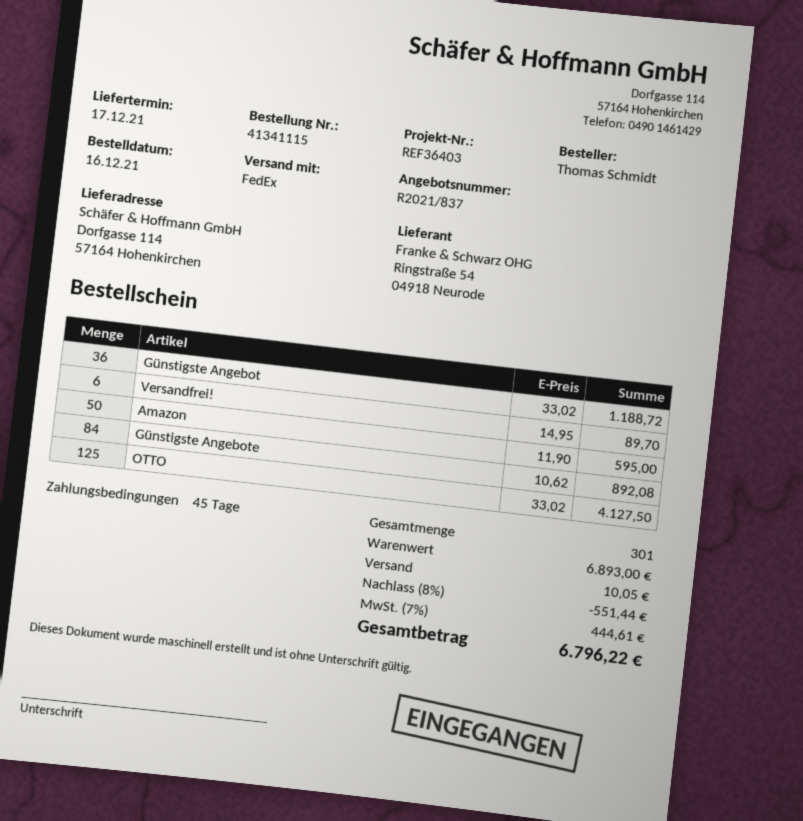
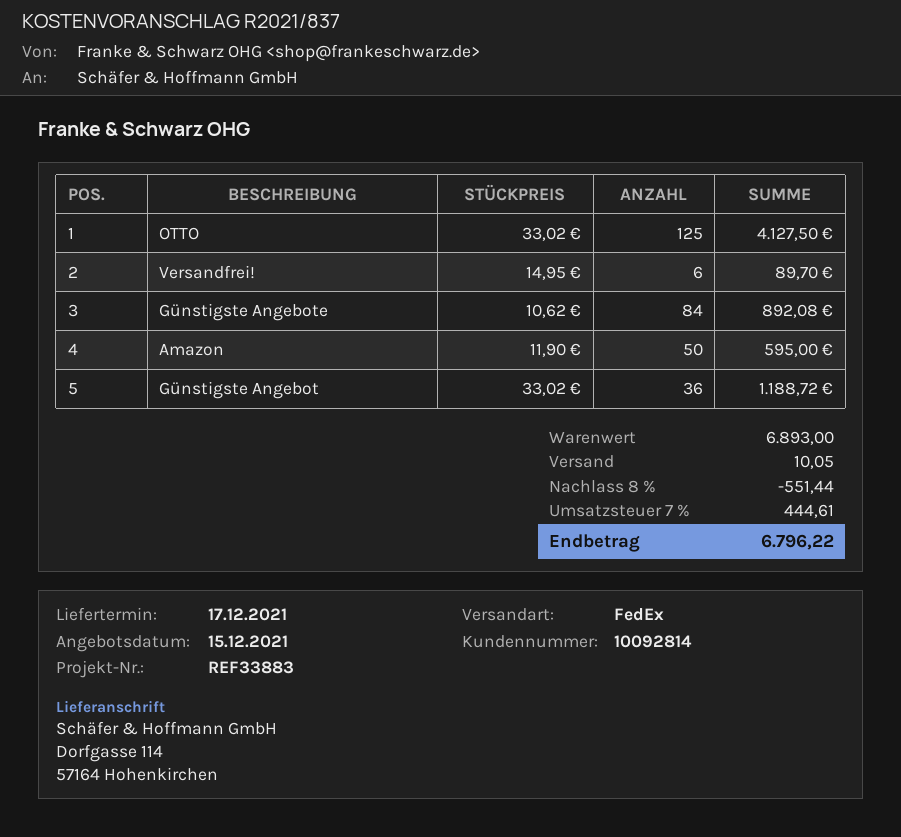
reference: REF36403 -> REF33883

